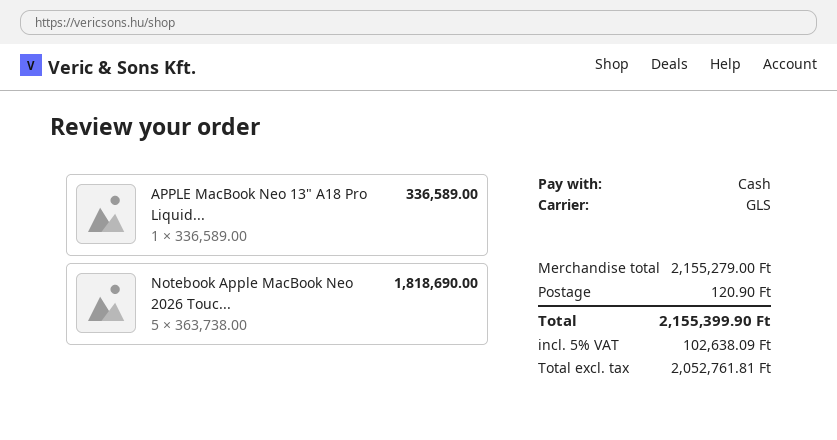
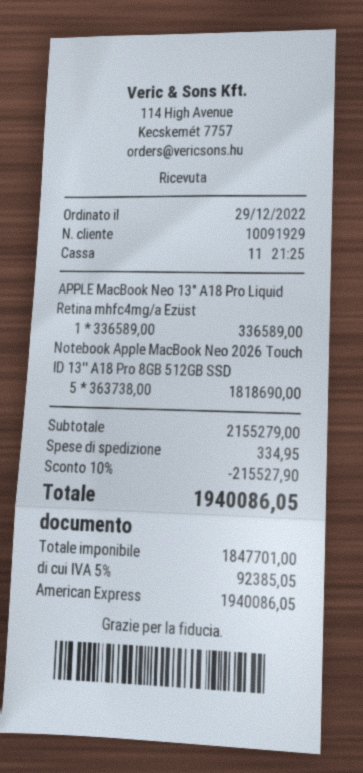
payment method: cash -> American Express
discount: none -> 10% = 215527.90
shipping: 120.90 -> 334.95
net: 2052761.81 -> 1847701.00
tax: 5% = 102638.09 -> 5% = 92385.05
total: 2155399.90 -> 1940086.05

